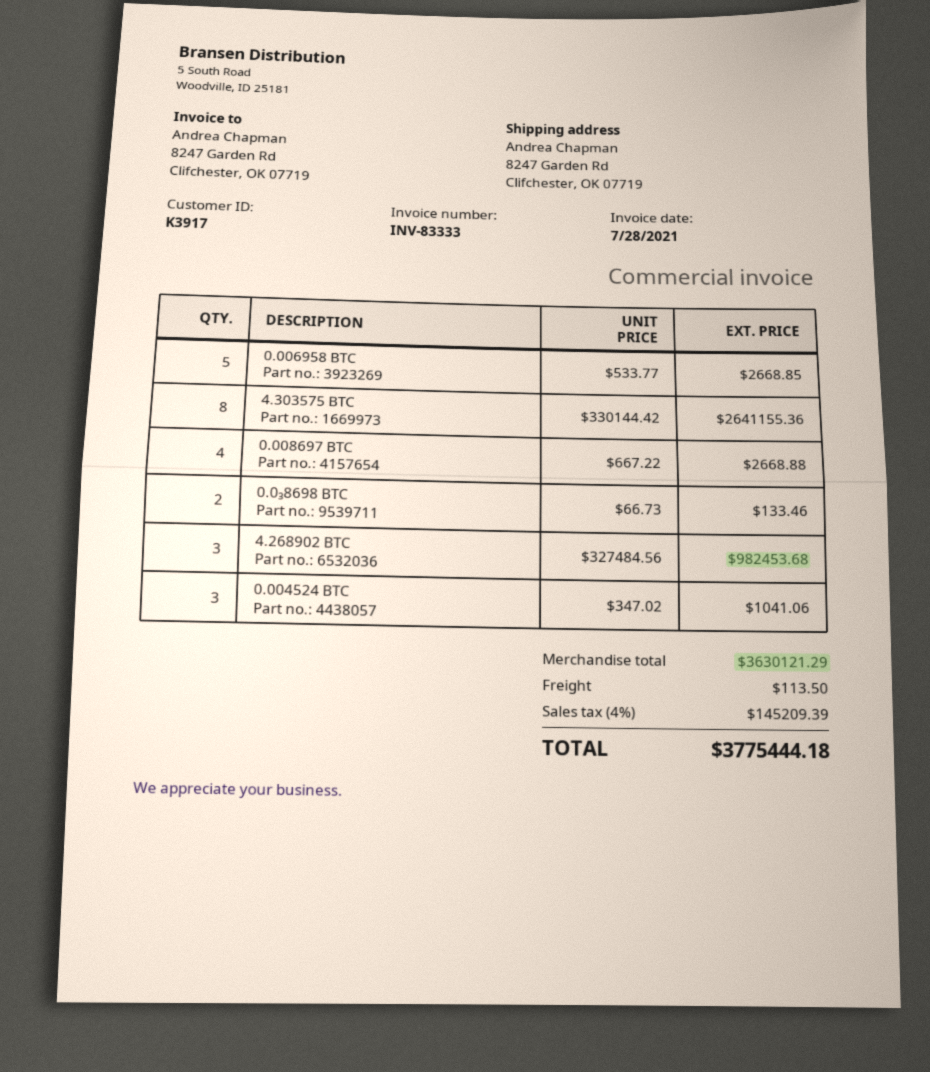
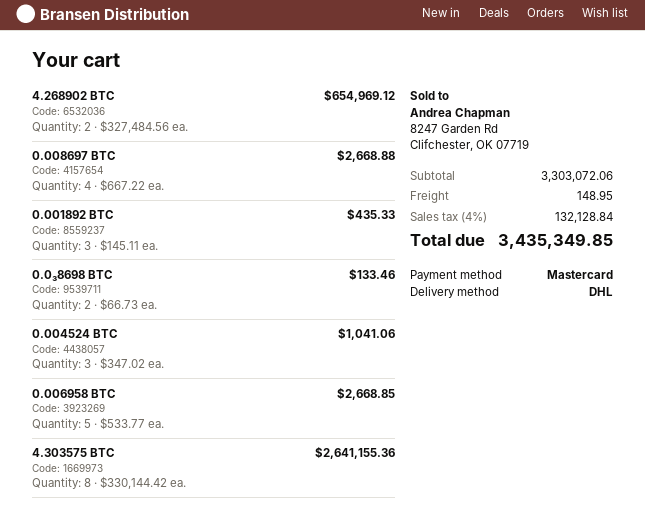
4.268902 BTC: 3 x 327484.56 = 982453.68 -> 2 x 327484.56 = 654969.12
0.001892 BTC: none -> 3 x 145.11 = 435.33
subtotal: 3630121.29 -> 3303072.06
shipping: 113.50 -> 148.95
tax: 4% = 145209.39 -> 4% = 132128.84
total: 3775444.18 -> 3435349.85

